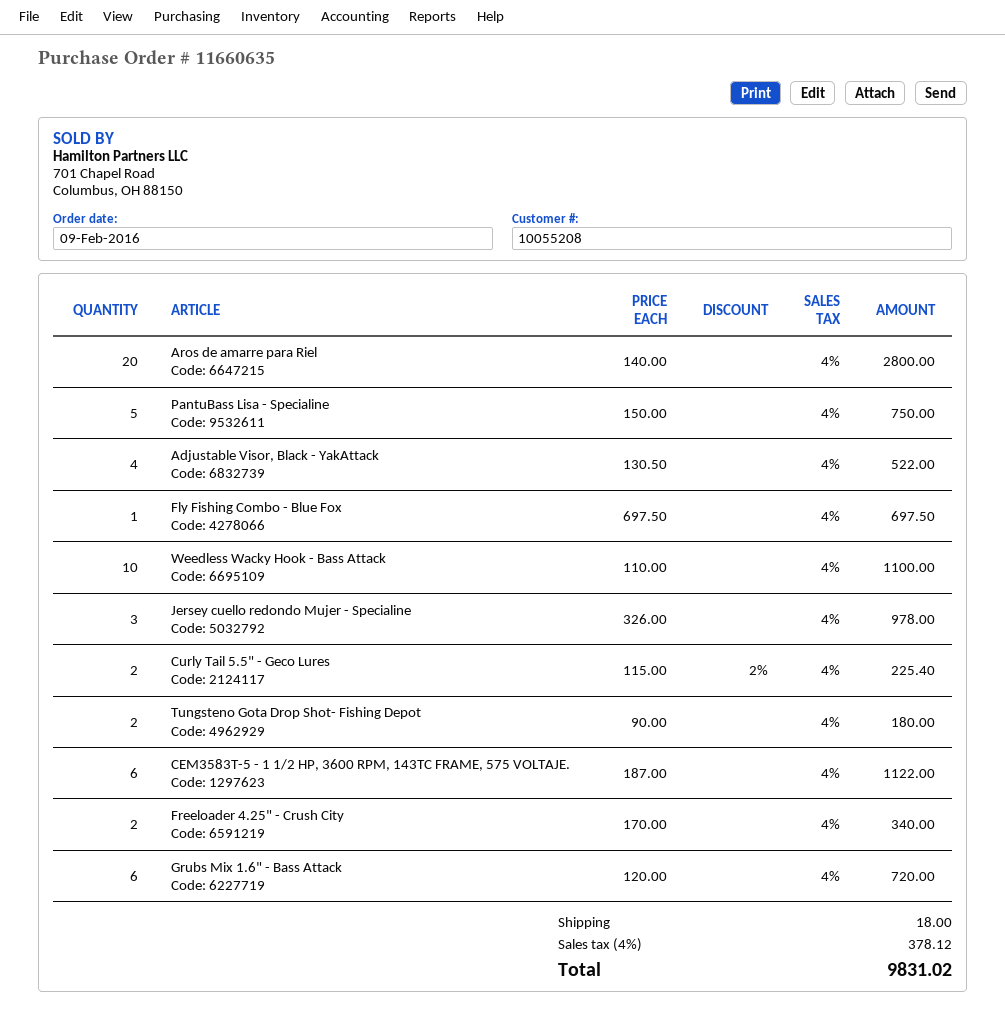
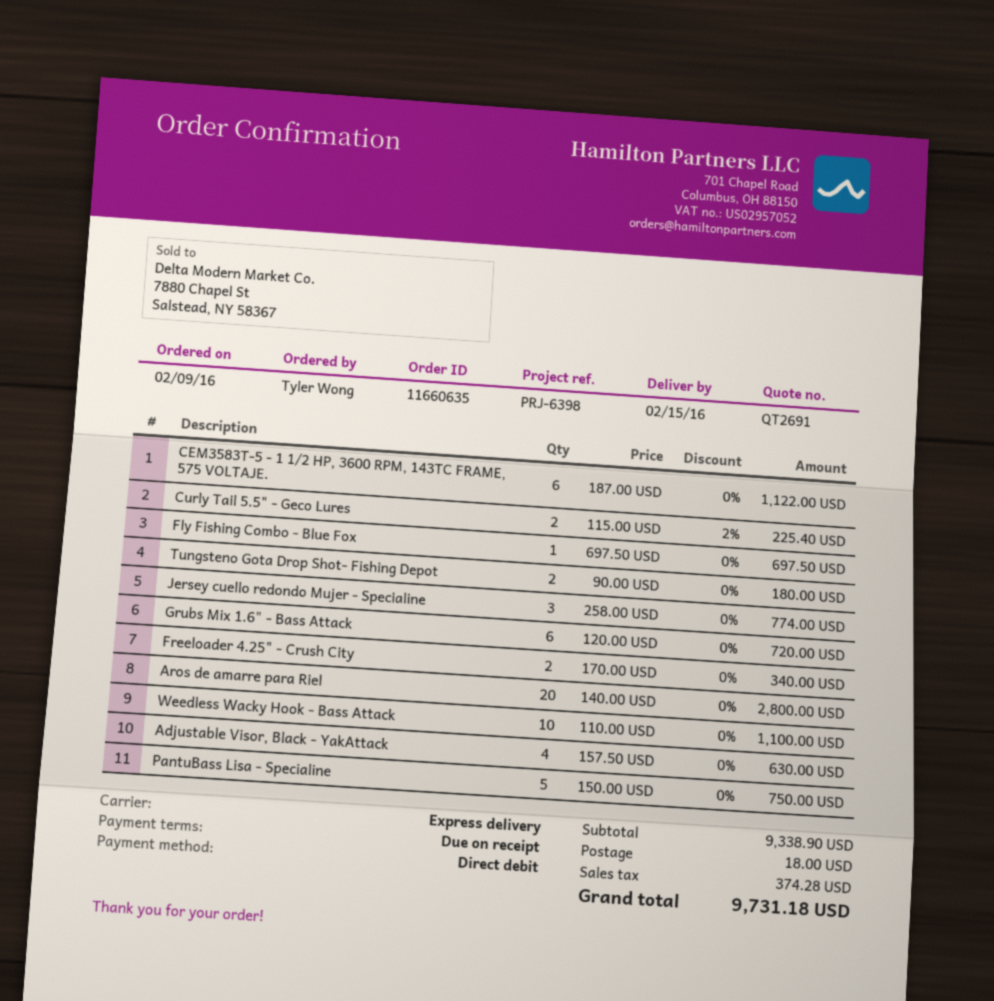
Adjustable Visor, Black - YakAttack: 4 x 130.50 = 522.00 -> 4 x 157.50 = 630.00
Jersey cuello redondo Mujer - Specialine: 3 x 326.00 = 978.00 -> 3 x 258.00 = 774.00
tax: 378.12 -> 374.28
total: 9831.02 -> 9731.18

